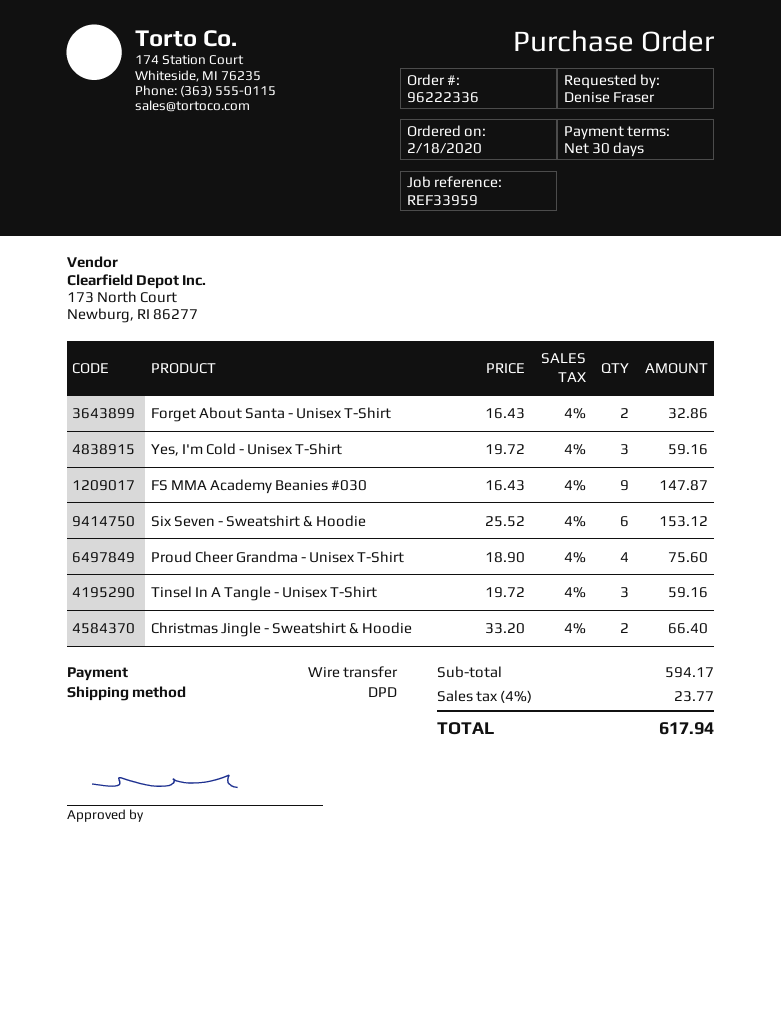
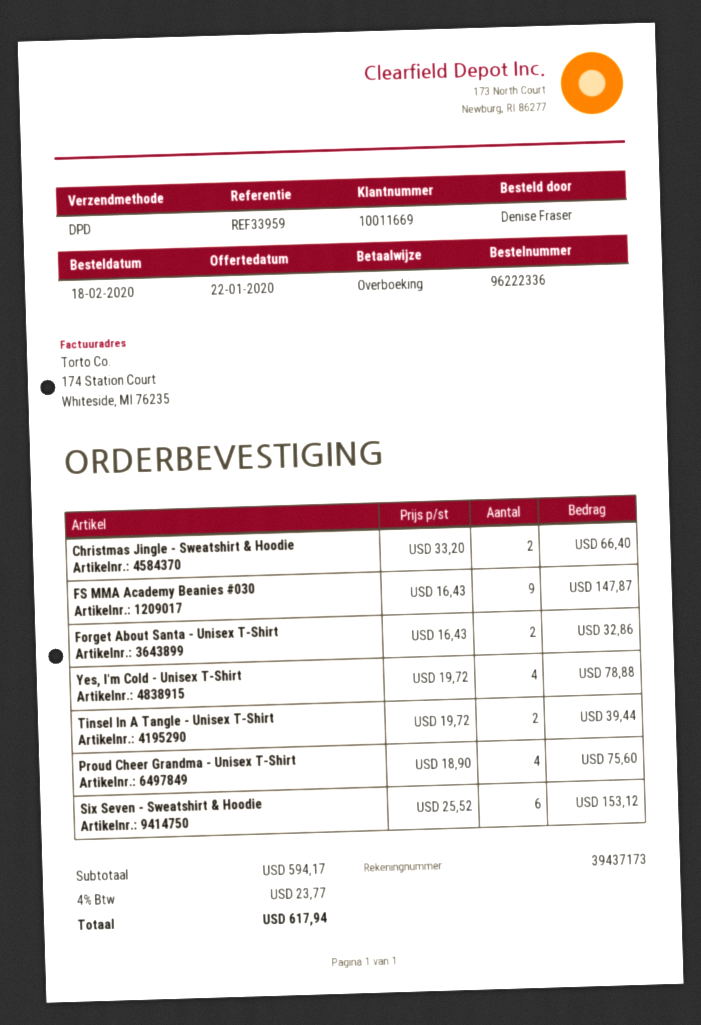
Yes, I'm Cold - Unisex T-Shirt: 3 x 19.72 = 59.16 -> 4 x 19.72 = 78.88
Tinsel In A Tangle - Unisex T-Shirt: 3 x 19.72 = 59.16 -> 2 x 19.72 = 39.44

